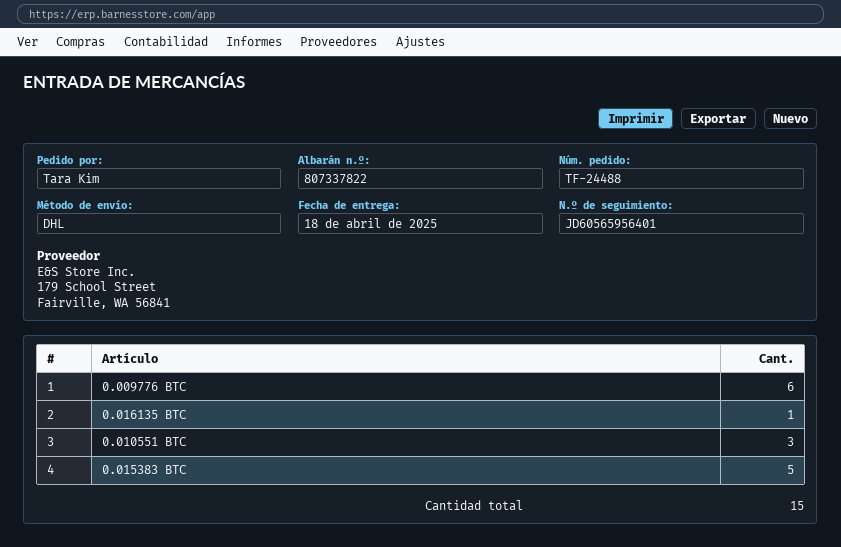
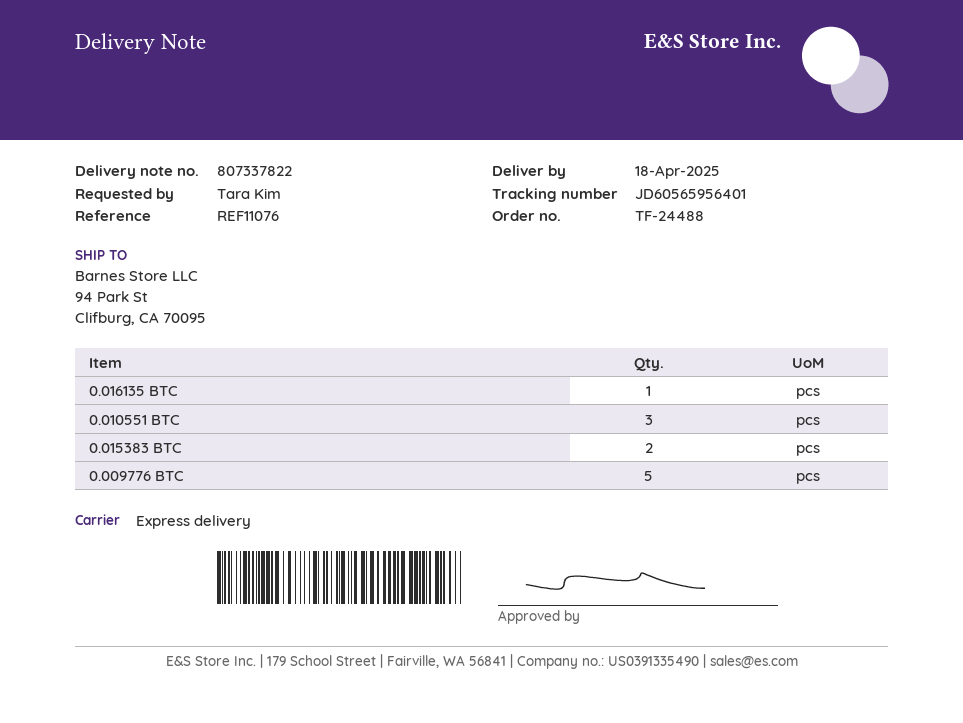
shipping method: DHL -> express
0.009776 BTC: 6 -> 5
0.015383 BTC: 5 -> 2

